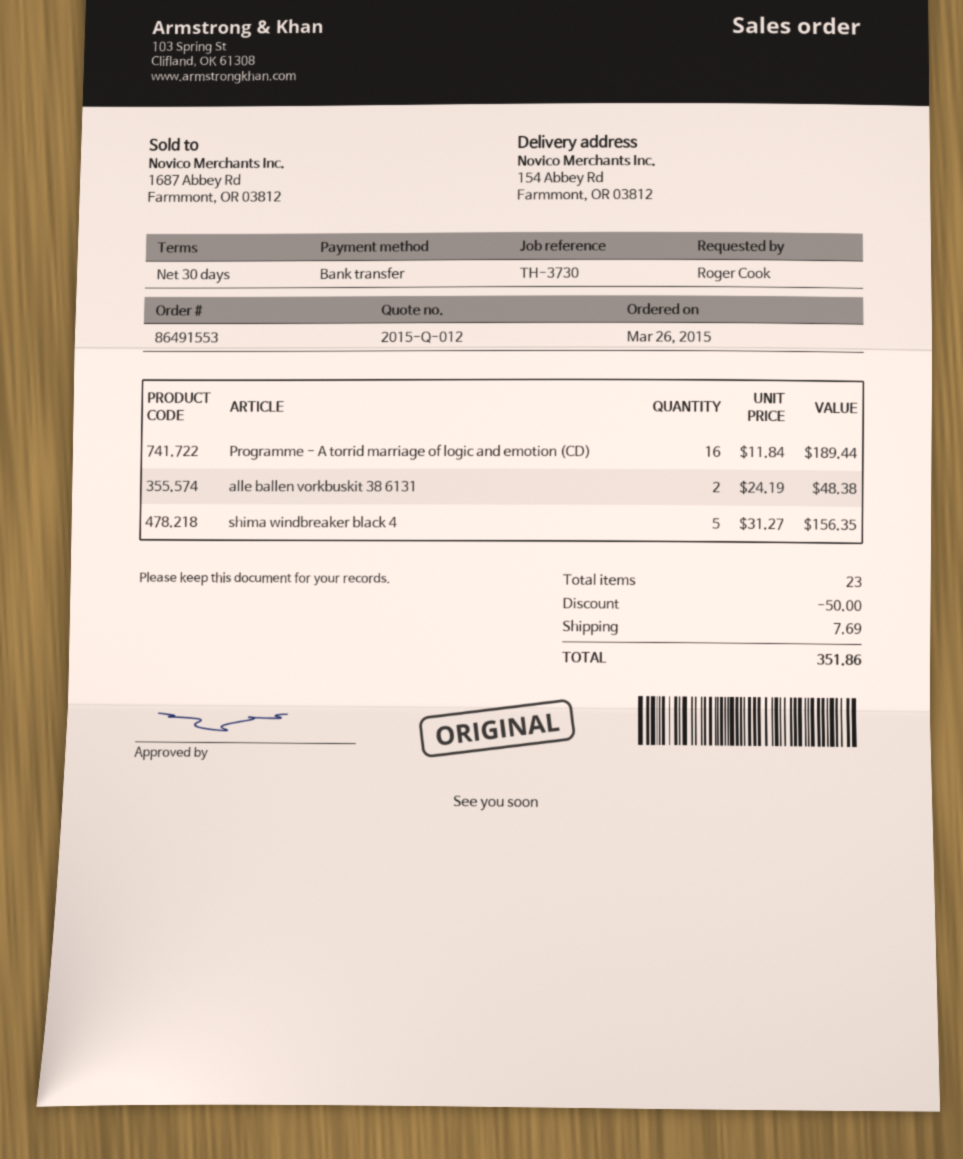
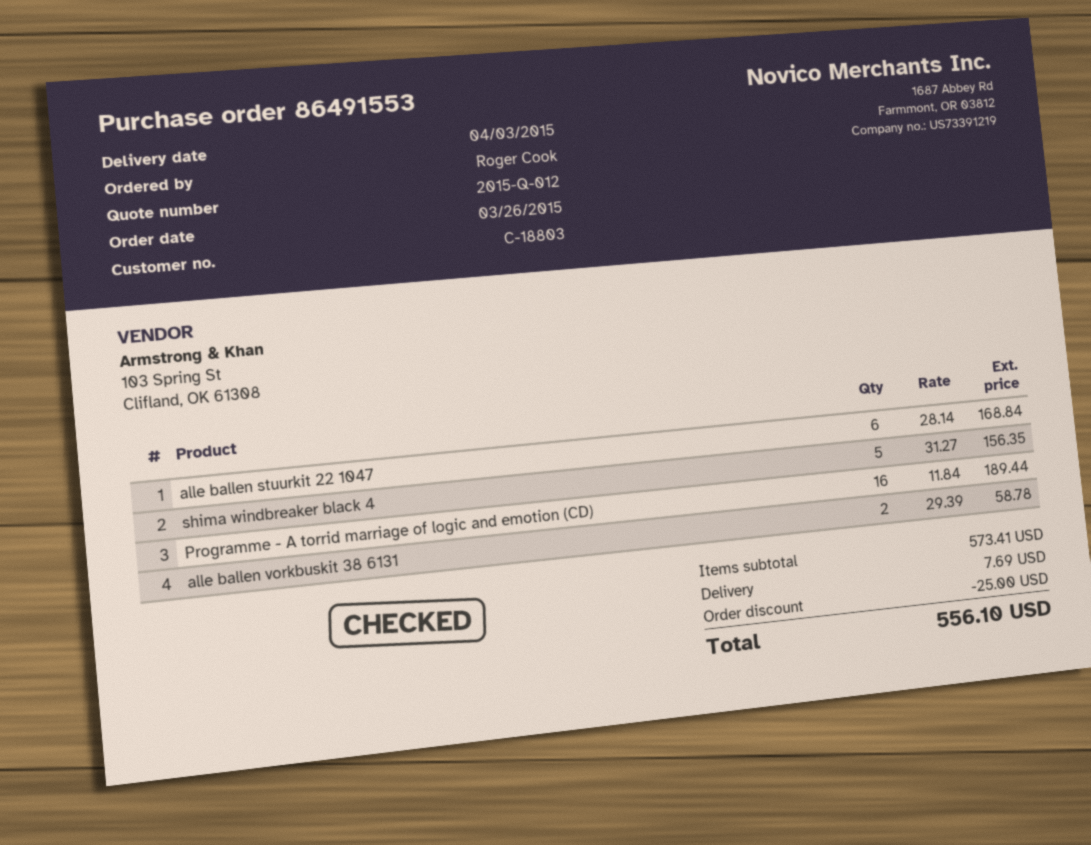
alle ballen vorkbuskit 38 6131: 2 x 24.19 = 48.38 -> 2 x 29.39 = 58.78
alle ballen stuurkit 22 1047: none -> 6 x 28.14 = 168.84
discount: 50.00 -> 25.00
total: 351.86 -> 556.10

